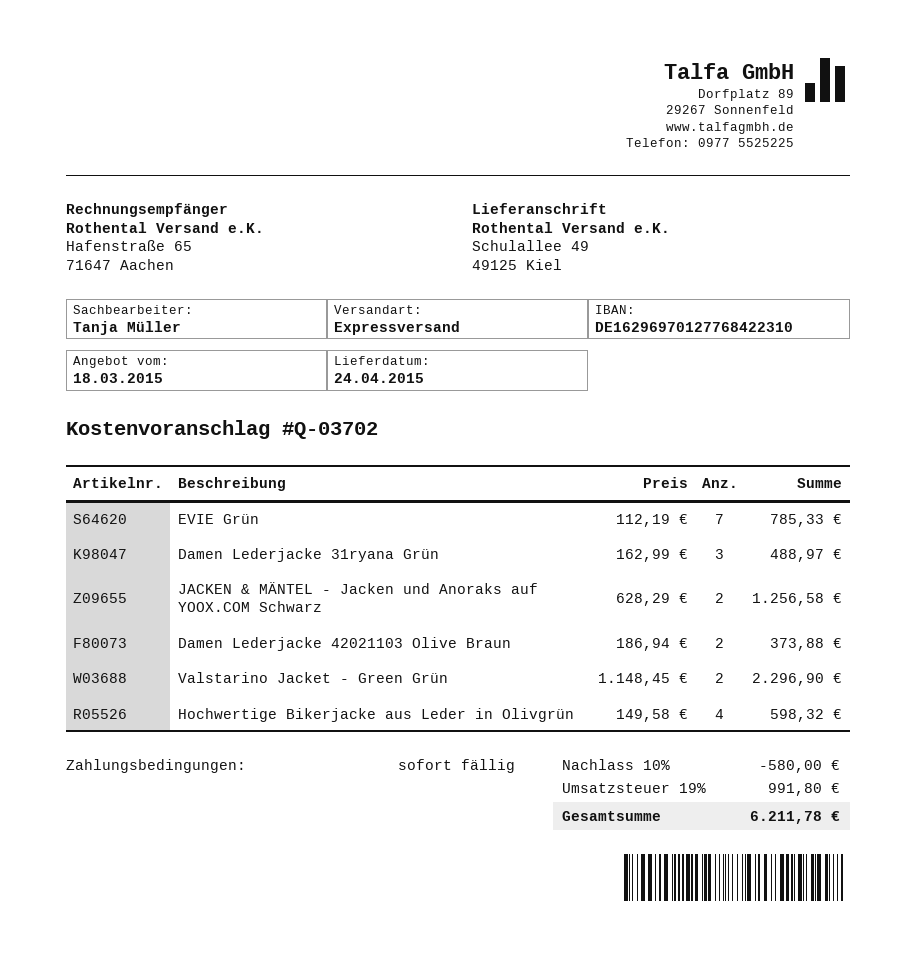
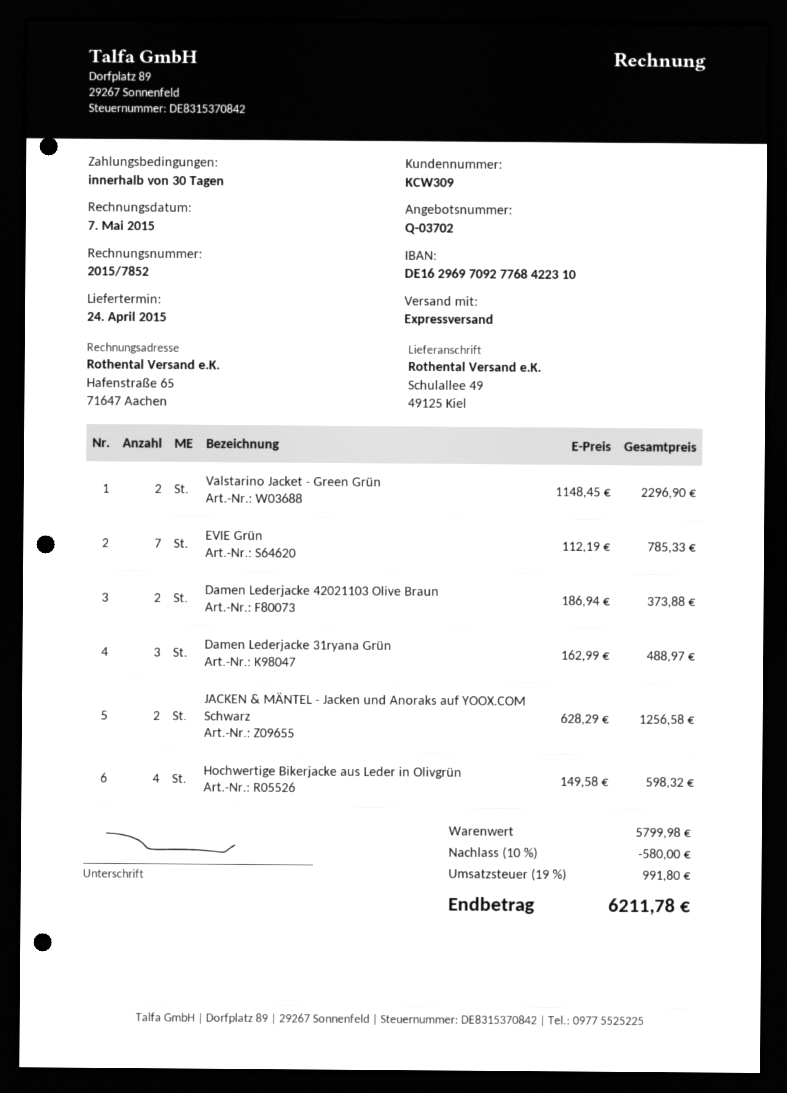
payment terms: on receipt -> 30 days
bank account: DE16296970127768422310 -> DE16296970927768422310

